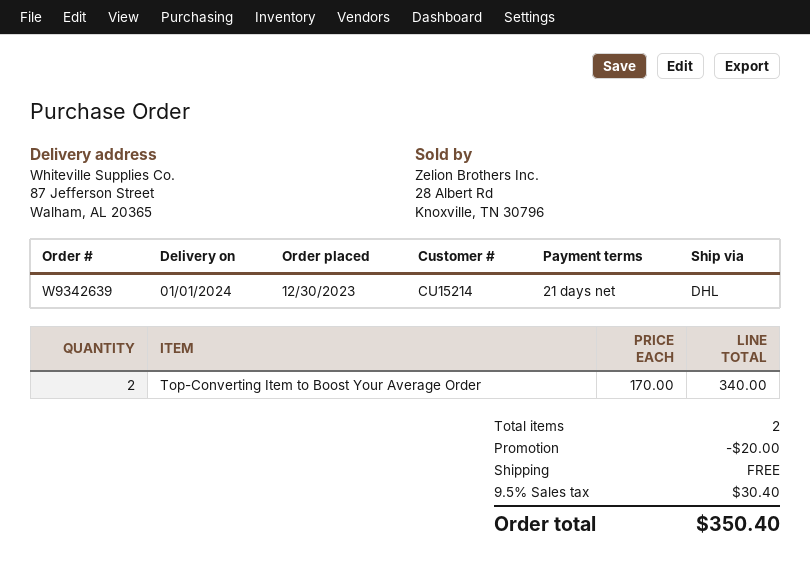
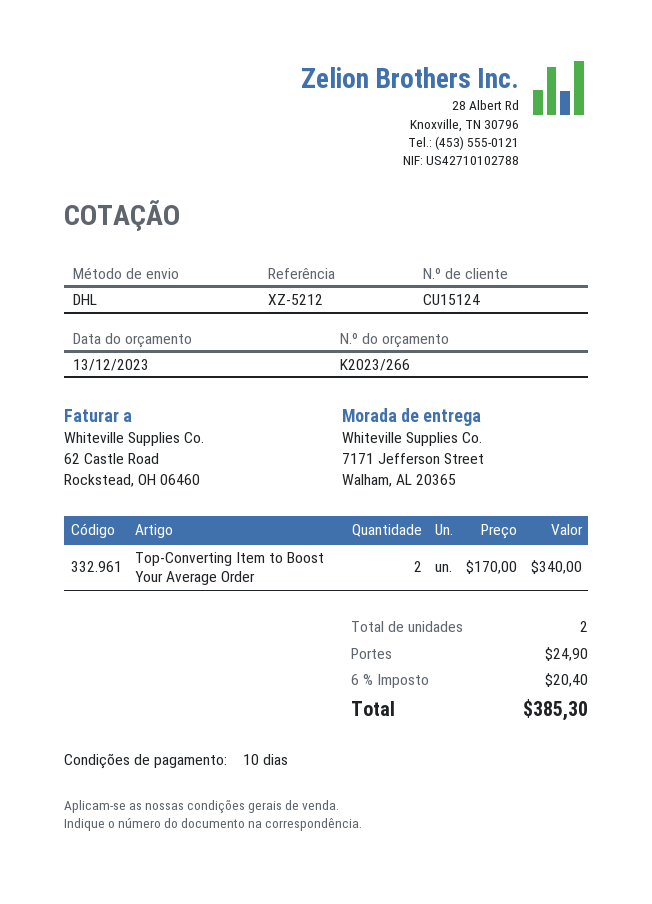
payment terms: 21 days -> 10 days
customer number: CU15214 -> CU15124
ship to: 87 Jefferson Street, Walham, AL 20365 -> 7171 Jefferson Street, Walham, AL 20365
discount: 20.00 -> none
shipping: 0.00 -> 24.90
tax: 9.5% = 30.40 -> 6% = 20.40
total: 350.40 -> 385.30

